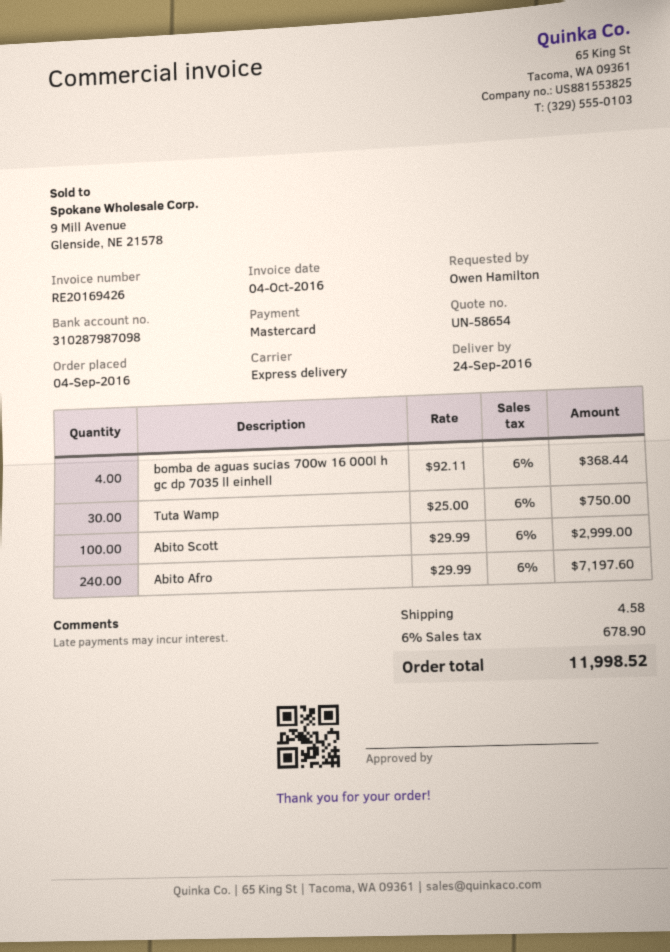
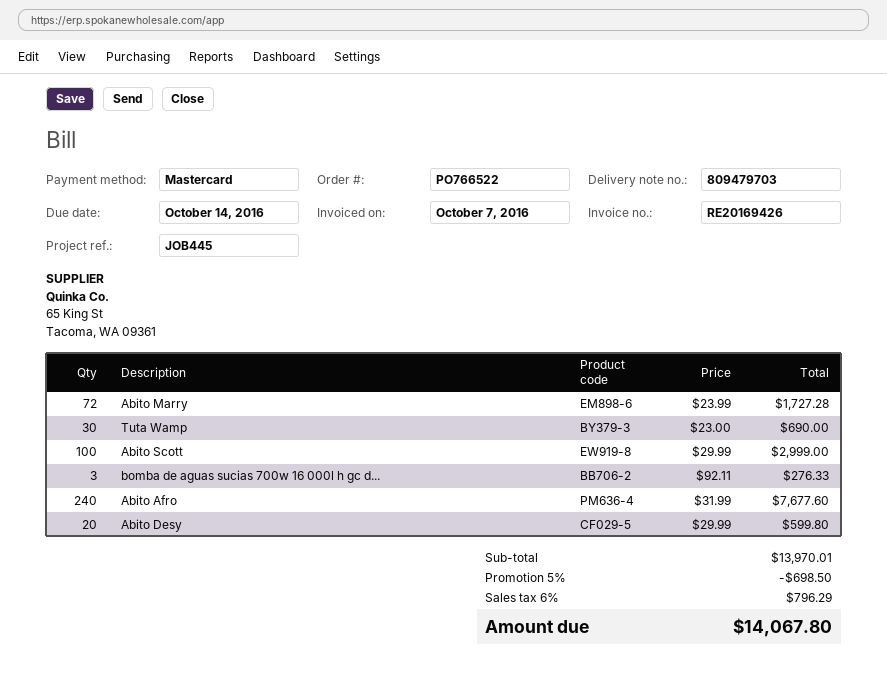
invoice date: 2016-10-04 -> 2016-10-07
bomba de aguas sucias 700w 16 000l h gc dp 7035 ll einhell: 4 x 92.11 = 368.44 -> 3 x 92.11 = 276.33
Tuta Wamp: 30 x 25.00 = 750.00 -> 30 x 23.00 = 690.00
Abito Afro: 240 x 29.99 = 7197.60 -> 240 x 31.99 = 7677.60
Abito Marry: none -> 72 x 23.99 = 1727.28
Abito Desy: none -> 20 x 29.99 = 599.80
discount: none -> 5% = 698.50
shipping: 4.58 -> none
tax: 6% = 678.90 -> 6% = 796.29
total: 11998.52 -> 14067.80

